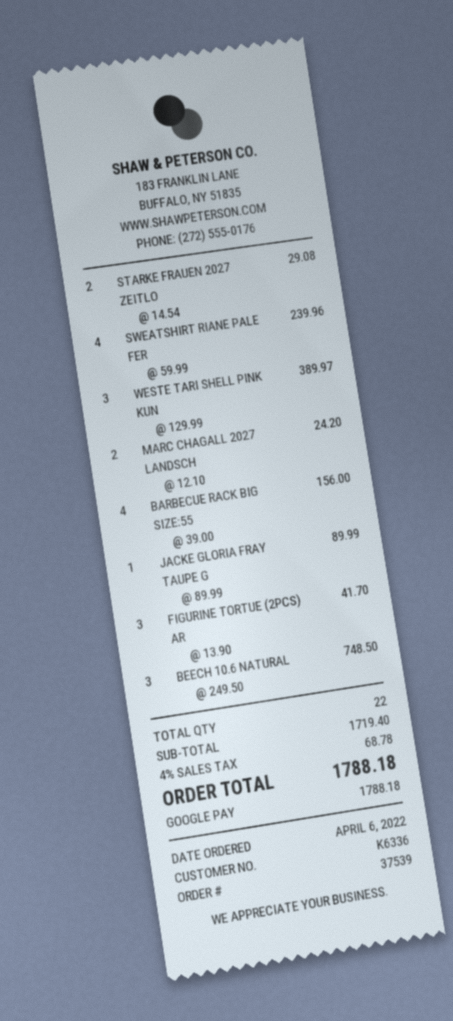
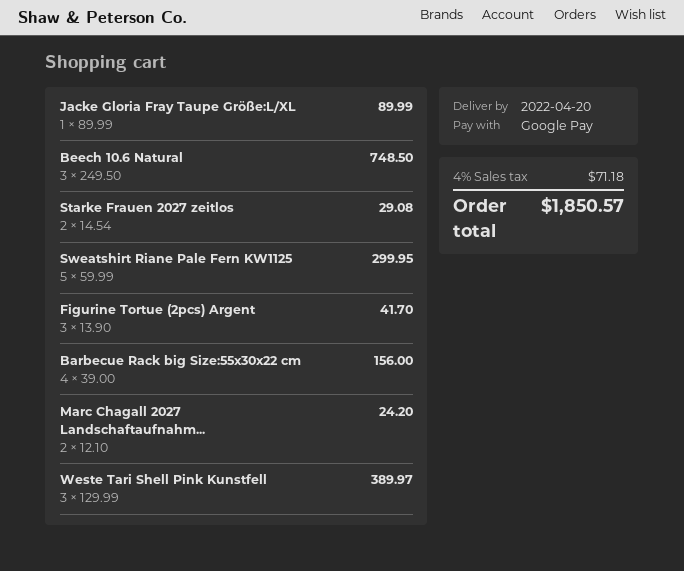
SWEATSHIRT RIANE PALE FER: 4 x 59.99 = 239.96 -> 5 x 59.99 = 299.95
tax: 4% = 68.78 -> 4% = 71.18
total: 1788.18 -> 1850.57

